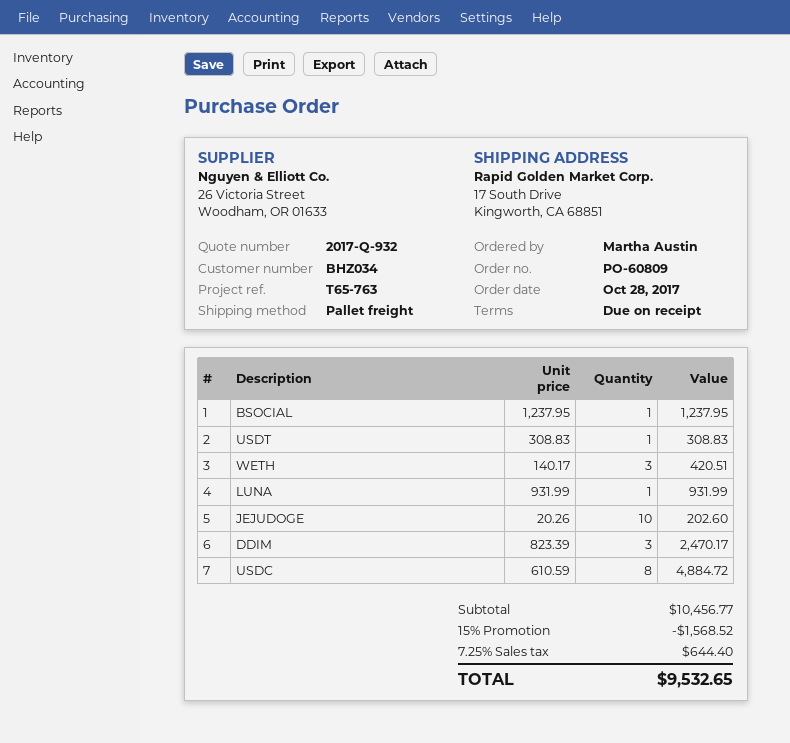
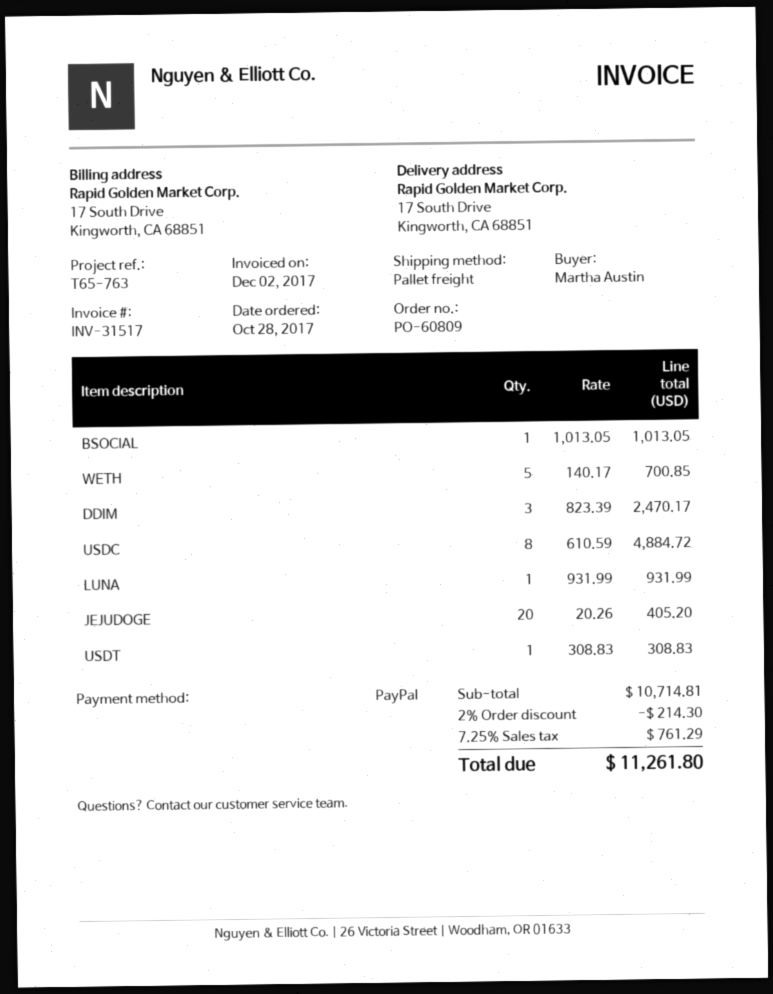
BSOCIAL: 1 x 1237.95 = 1237.95 -> 1 x 1013.05 = 1013.05
WETH: 3 x 140.17 = 420.51 -> 5 x 140.17 = 700.85
JEJUDOGE: 10 x 20.26 = 202.60 -> 20 x 20.26 = 405.20
subtotal: 10456.77 -> 10714.81
discount: 15% = 1568.52 -> 2% = 214.30
tax: 7.25% = 644.40 -> 7.25% = 761.29
total: 9532.65 -> 11261.80

